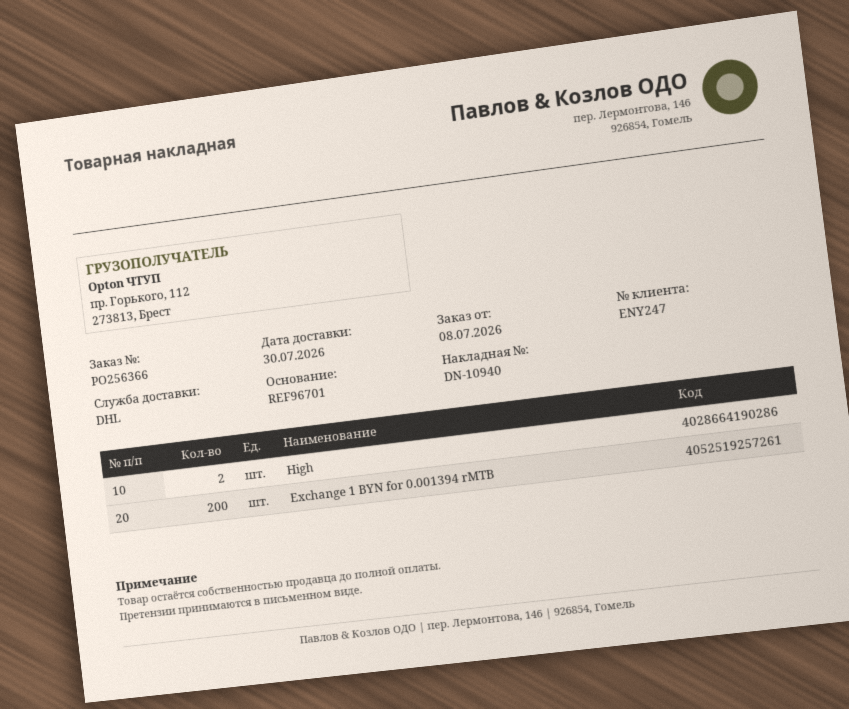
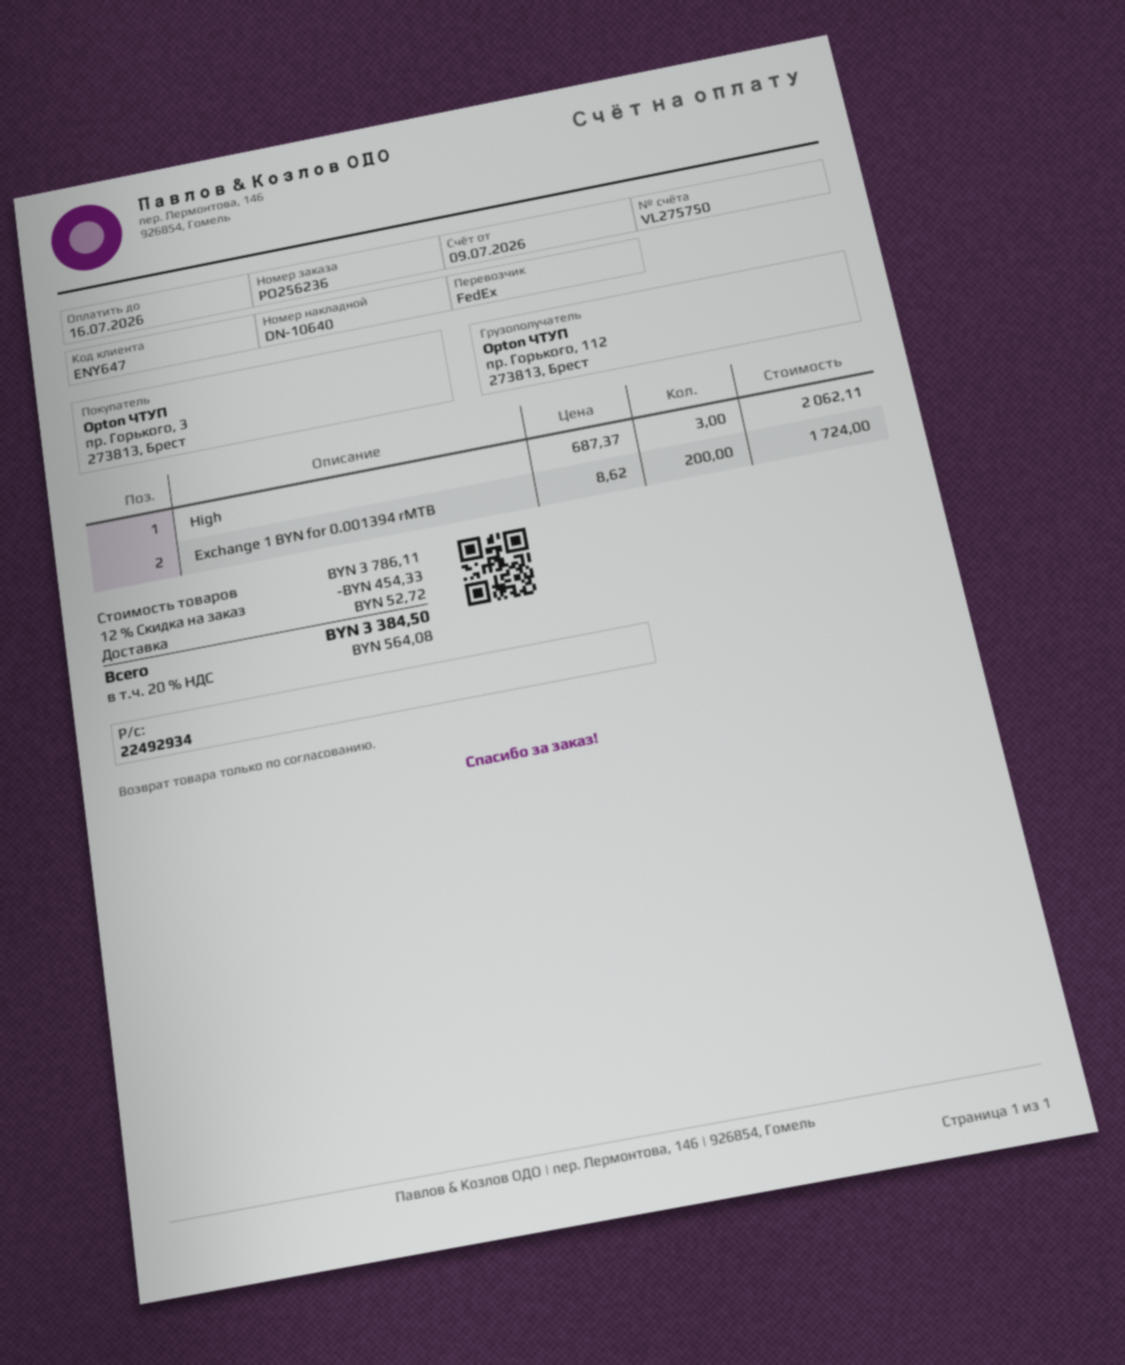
order number: PO256366 -> PO256236
delivery note number: DN-10940 -> DN-10640
customer number: ENY247 -> ENY647
shipping method: DHL -> FedEx
High: 2 -> 3

